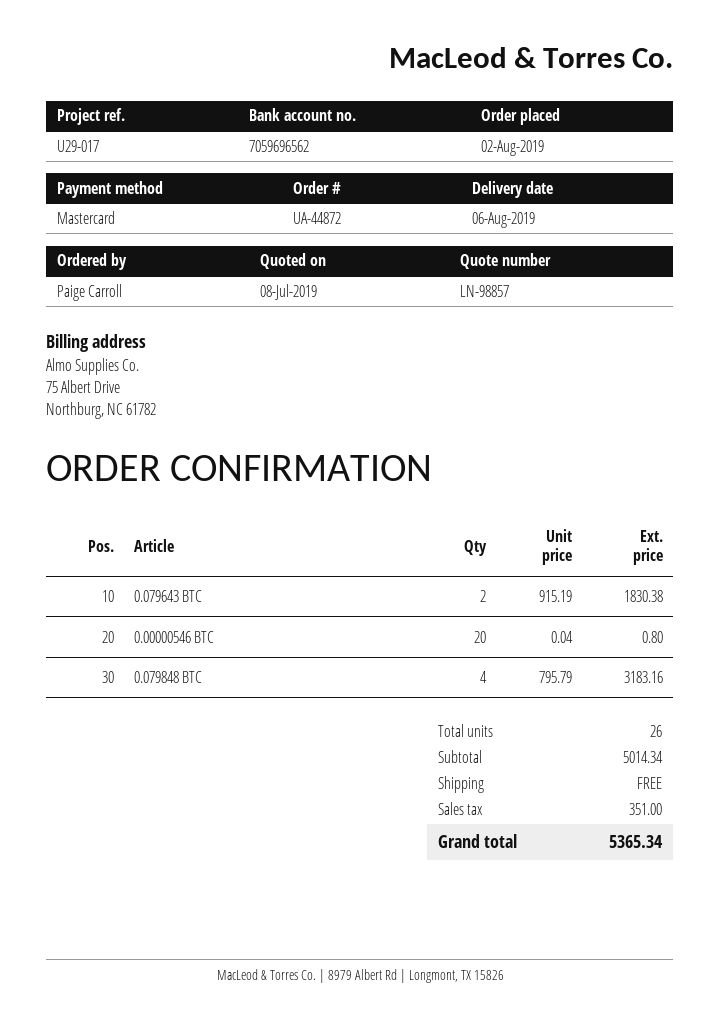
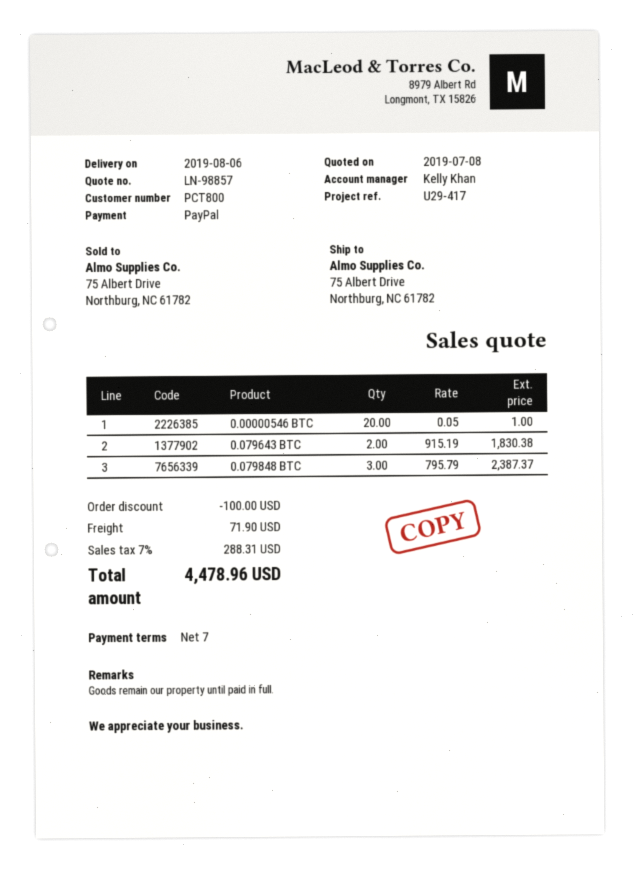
reference: U29-017 -> U29-417
payment method: Mastercard -> PayPal
0.00000546 BTC: 20 x 0.04 = 0.80 -> 20 x 0.05 = 1.00
0.079848 BTC: 4 x 795.79 = 3183.16 -> 3 x 795.79 = 2387.37
discount: none -> 100.00
shipping: 0.00 -> 71.90
tax: 351.00 -> 288.31
total: 5365.34 -> 4478.96

